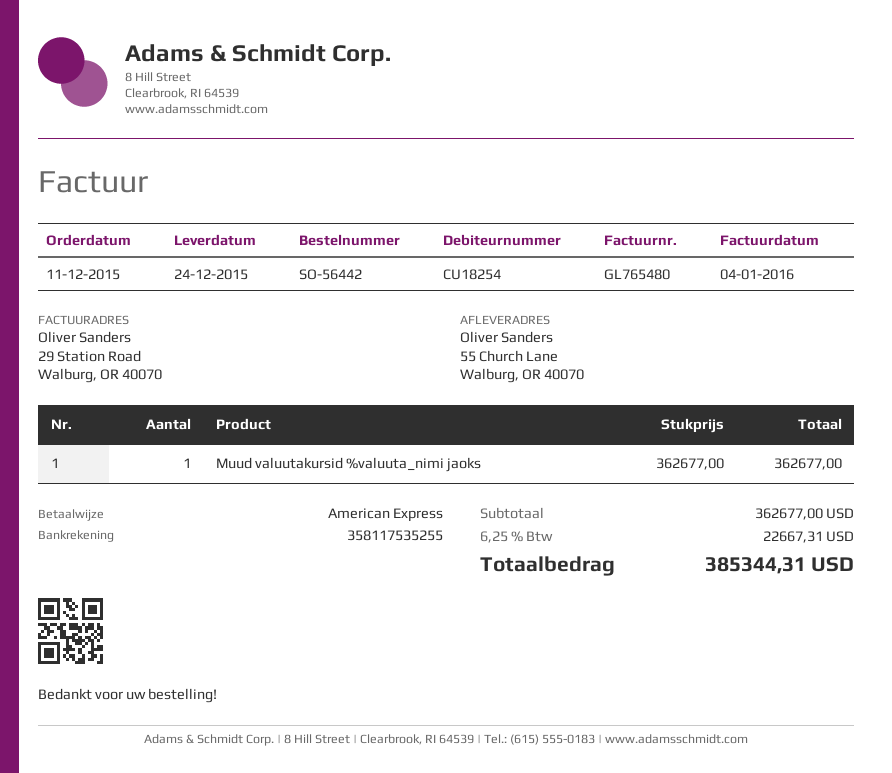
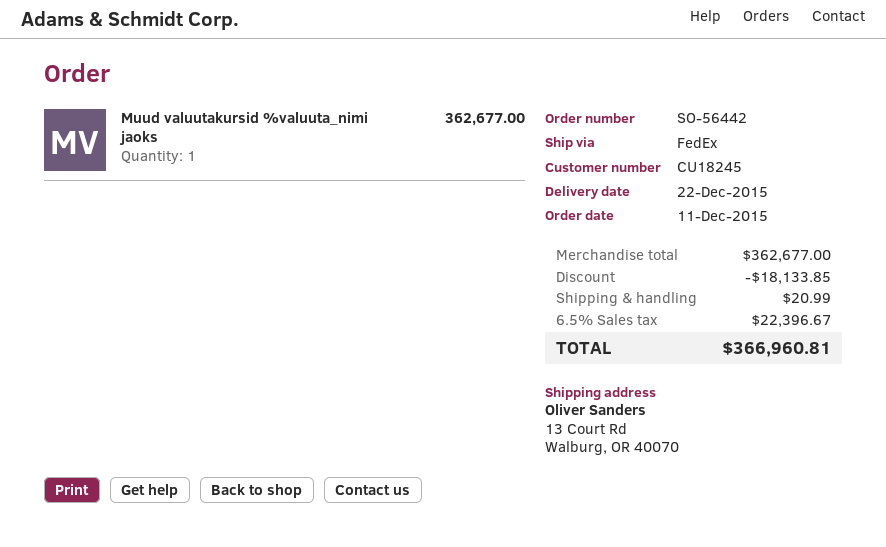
delivery date: 2015-12-24 -> 2015-12-22
customer number: CU18254 -> CU18245
ship to: 55 Church Lane, Walburg, OR 40070 -> 13 Court Rd, Walburg, OR 40070
discount: none -> 18133.85
shipping: none -> 20.99
tax: 6.25% = 22667.31 -> 6.5% = 22396.67
total: 385344.31 -> 366960.81

